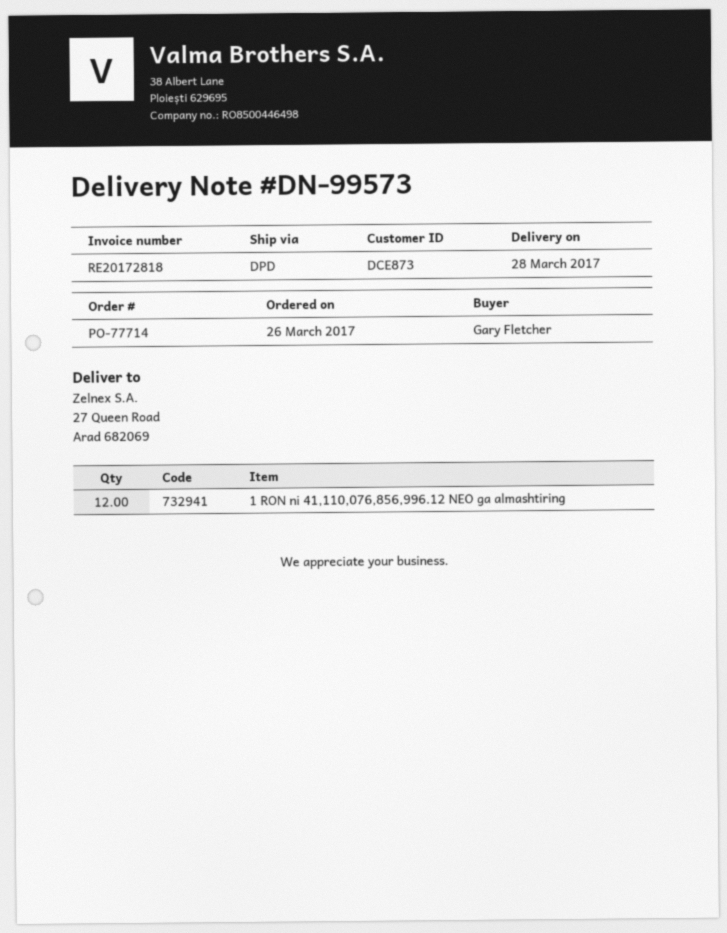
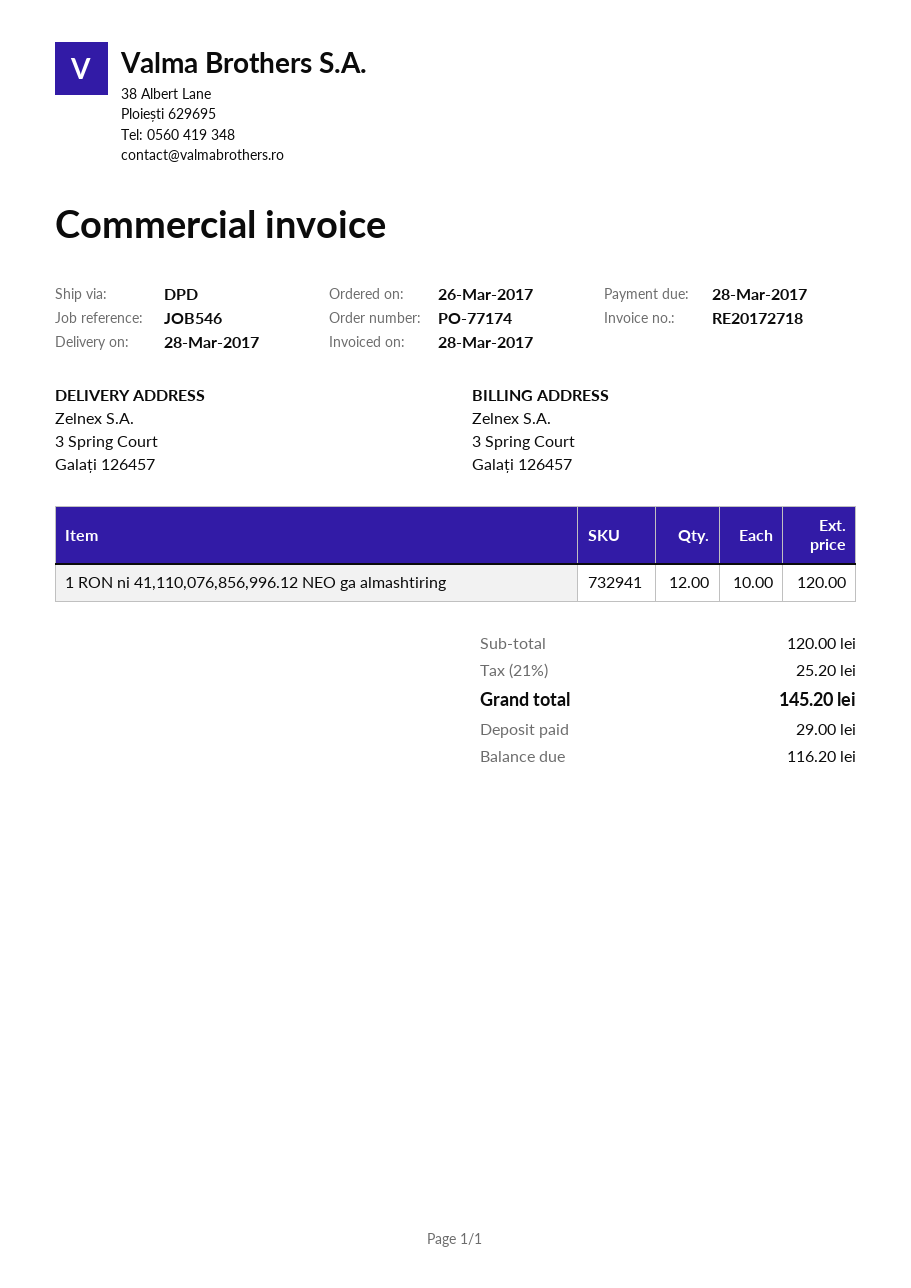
order number: PO-77714 -> PO-77174
invoice number: RE20172818 -> RE20172718
ship to: 27 Queen Road, Arad 682069 -> 3 Spring Court, Galați 126457

